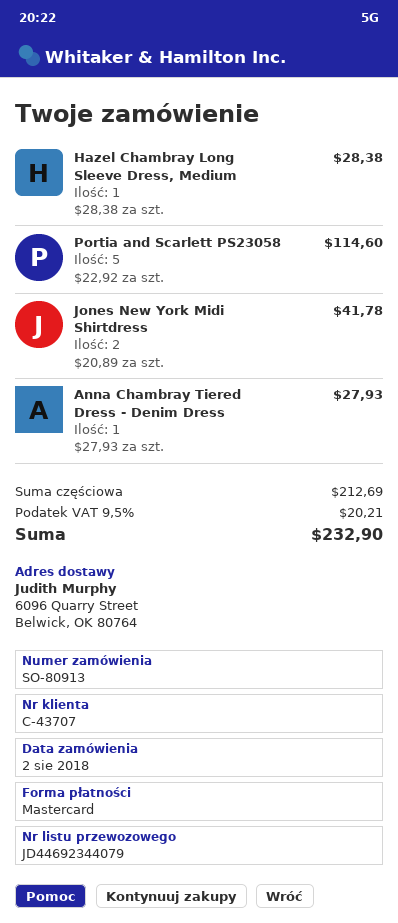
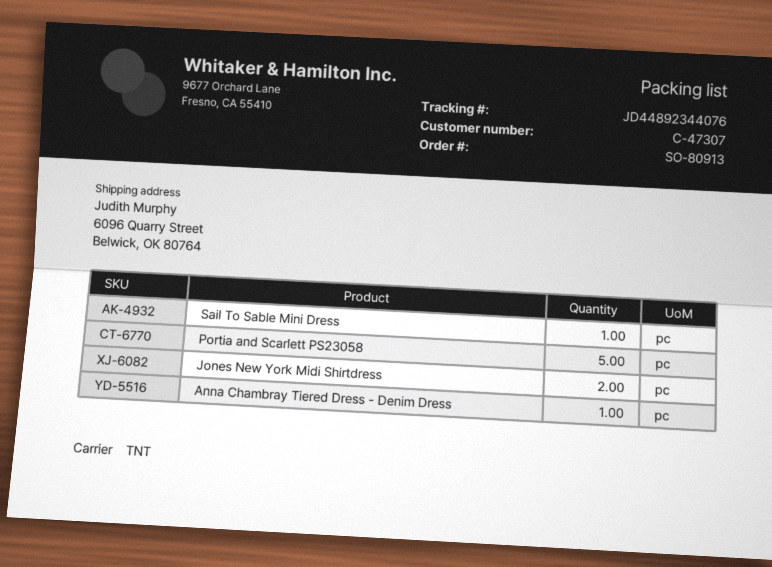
customer number: C-43707 -> C-47307
tracking number: JD44692344079 -> JD44892344076
Hazel Chambray Long Sleeve Dress, Medium: 1 -> none
Sail To Sable Mini Dress: none -> 1

